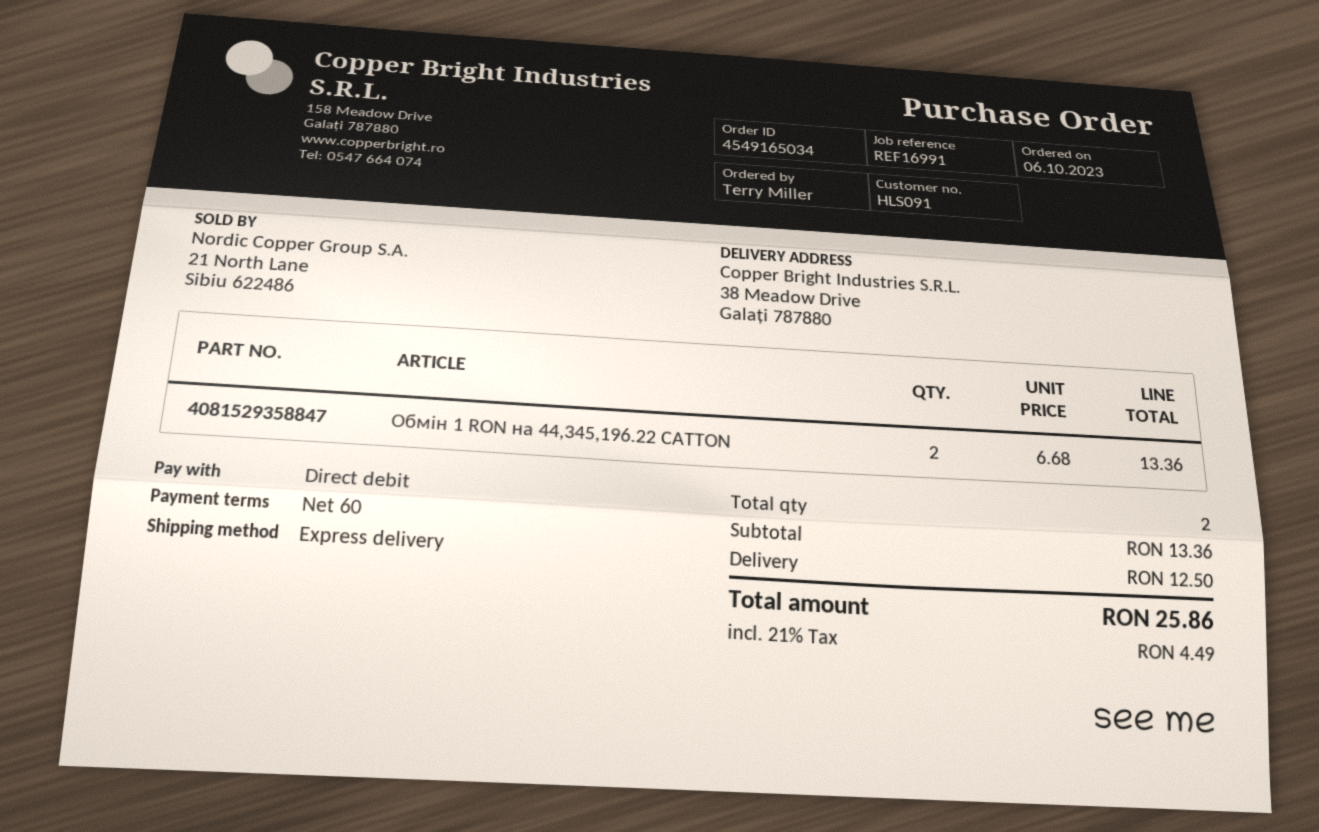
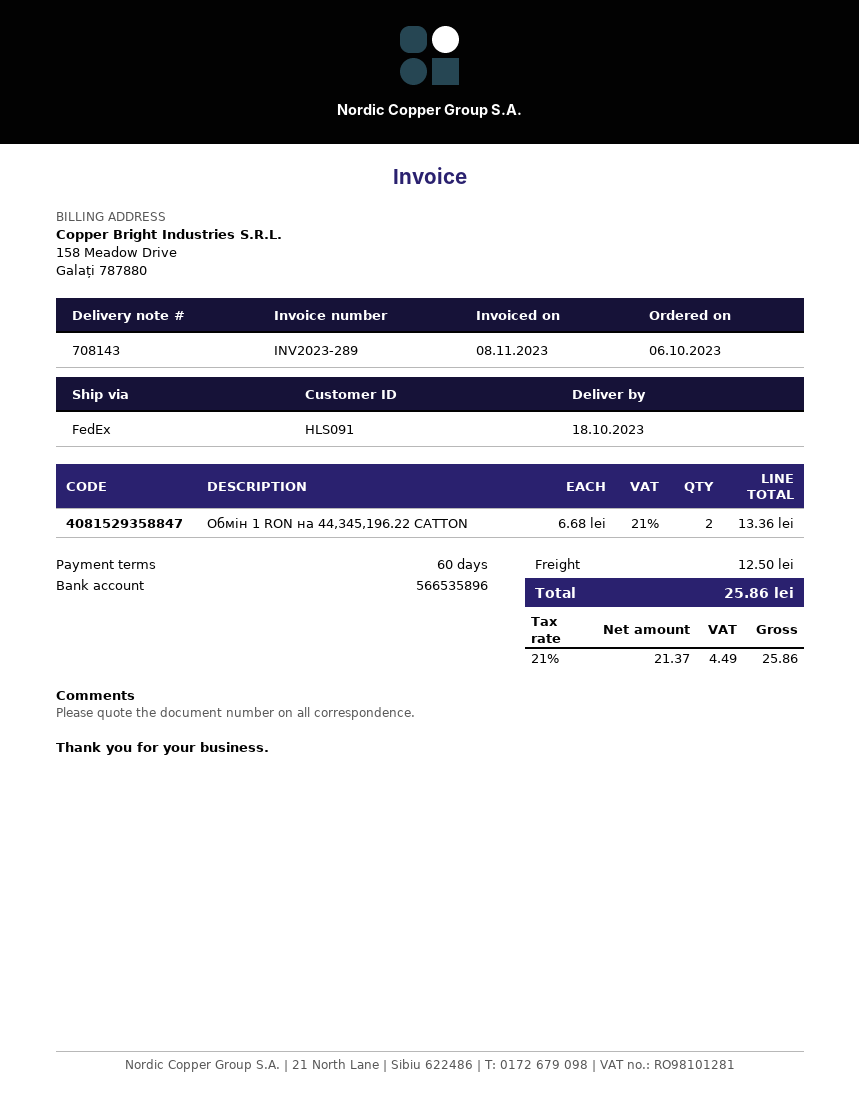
shipping method: express -> FedEx

